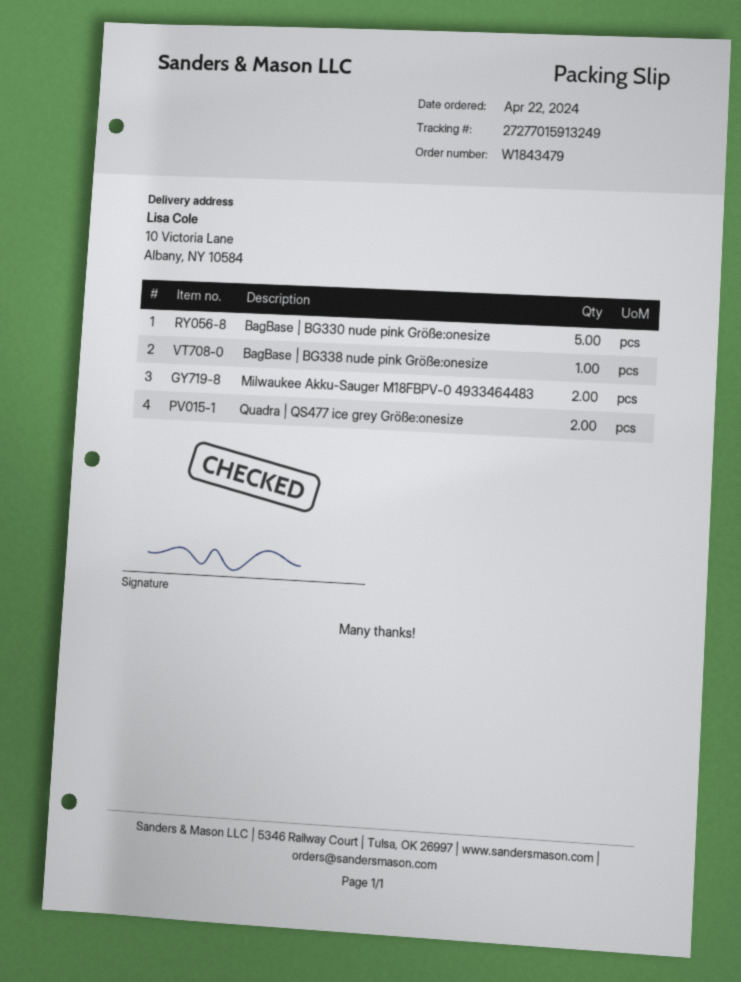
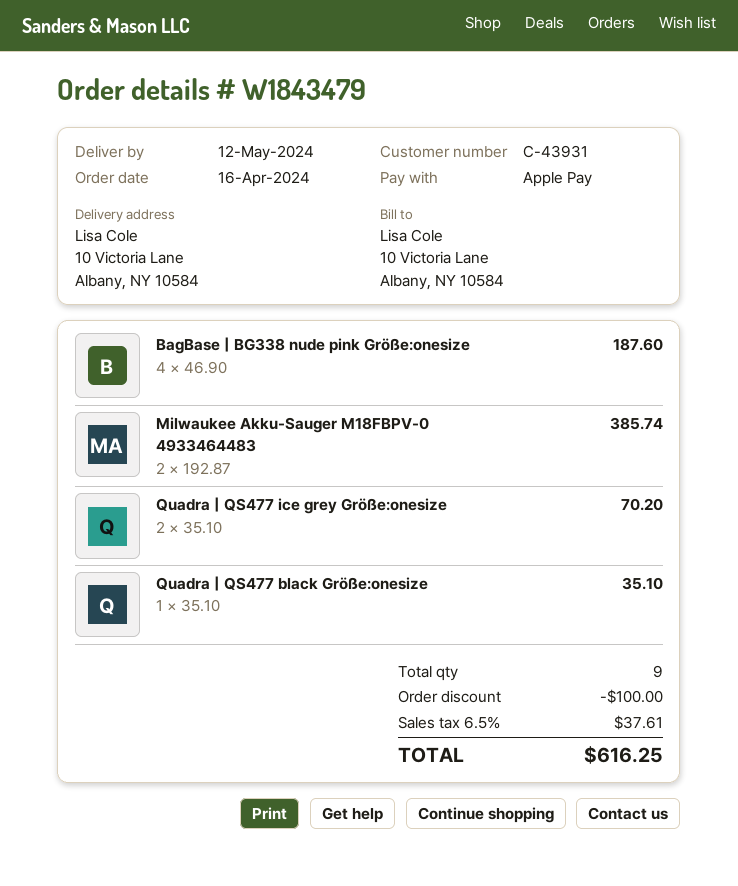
order date: 2024-04-22 -> 2024-04-16
BagBase | BG330 nude pink Größe:onesize: 5 -> none
BagBase | BG338 nude pink Größe:onesize: 1 -> 4
Quadra | QS477 black Größe:onesize: none -> 1

